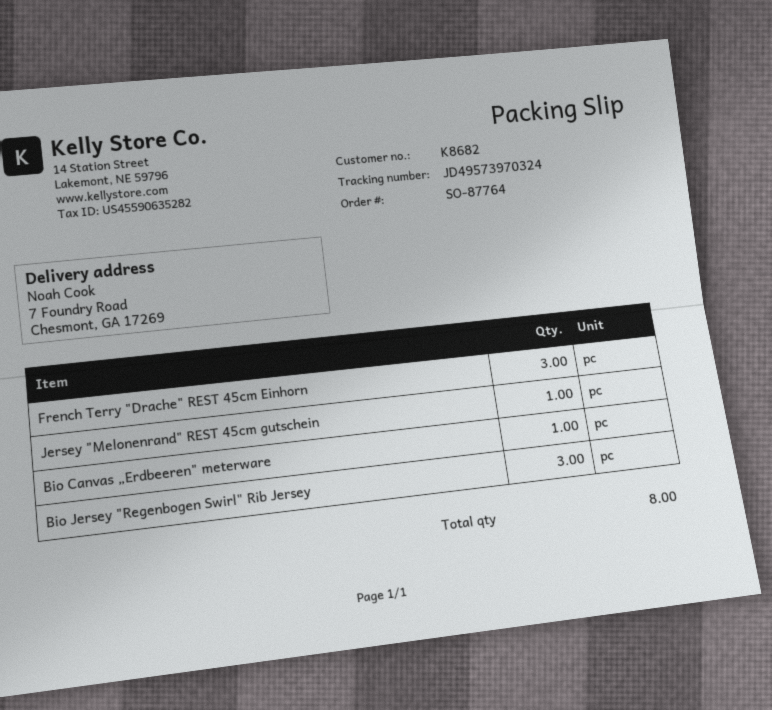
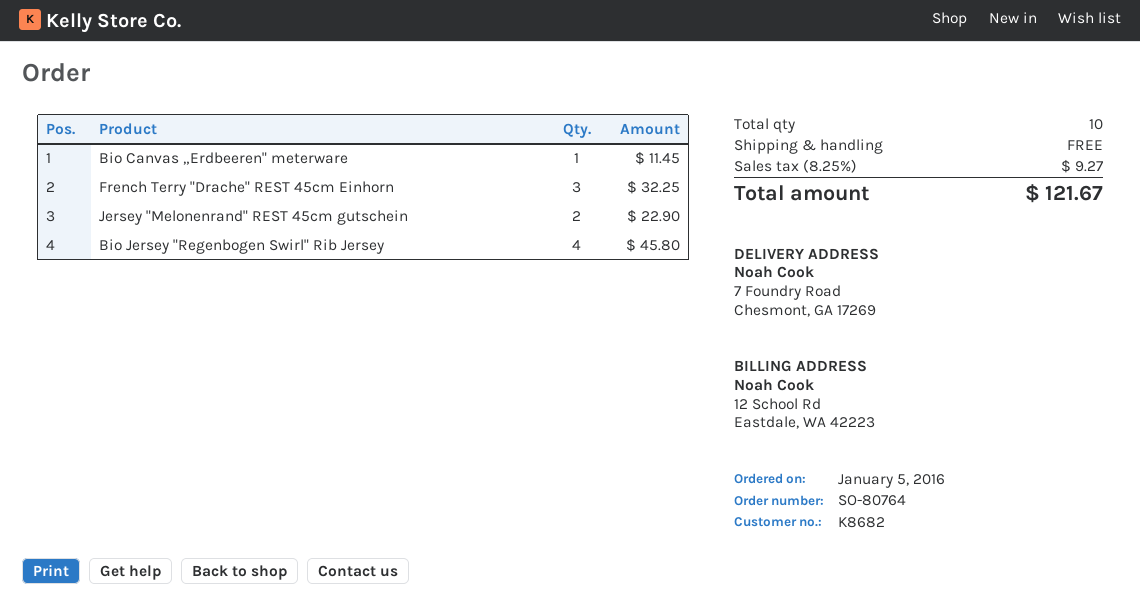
order number: SO-87764 -> SO-80764
Jersey "Melonenrand" REST 45cm gutschein: 1 -> 2
Bio Jersey "Regenbogen Swirl" Rib Jersey: 3 -> 4
total quantity: 8 -> 10

